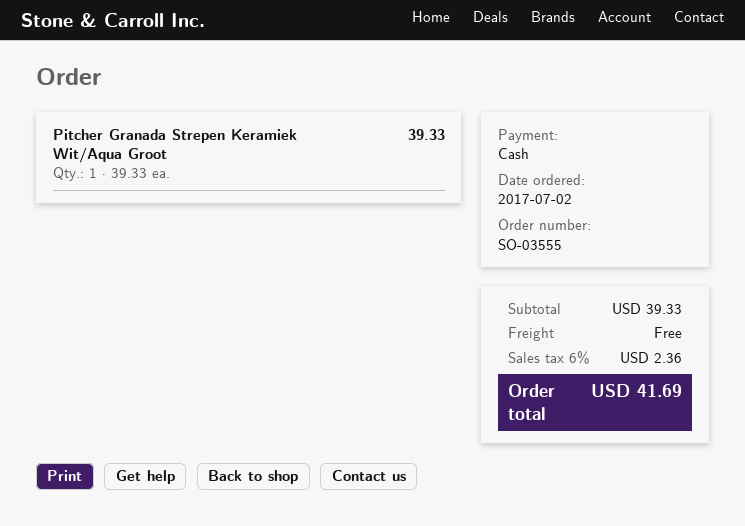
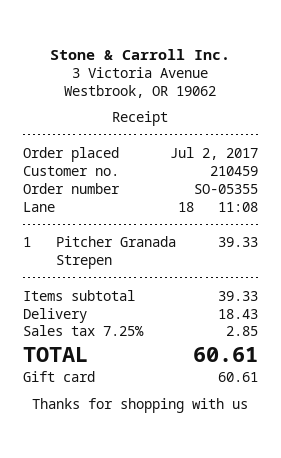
order number: SO-03555 -> SO-05355
payment method: cash -> gift card
shipping: 0.00 -> 18.43
tax: 6% = 2.36 -> 7.25% = 2.85
total: 41.69 -> 60.61

